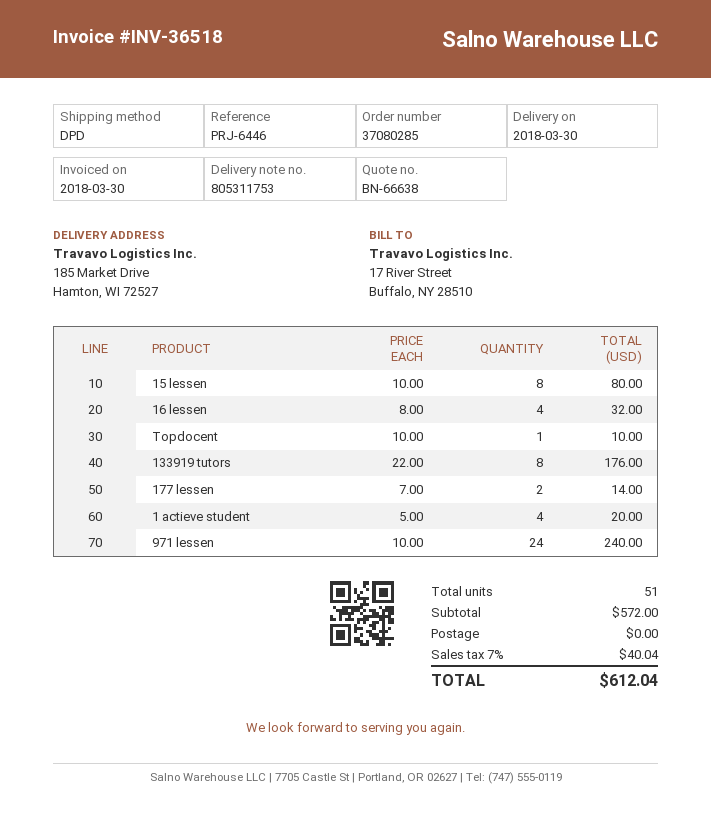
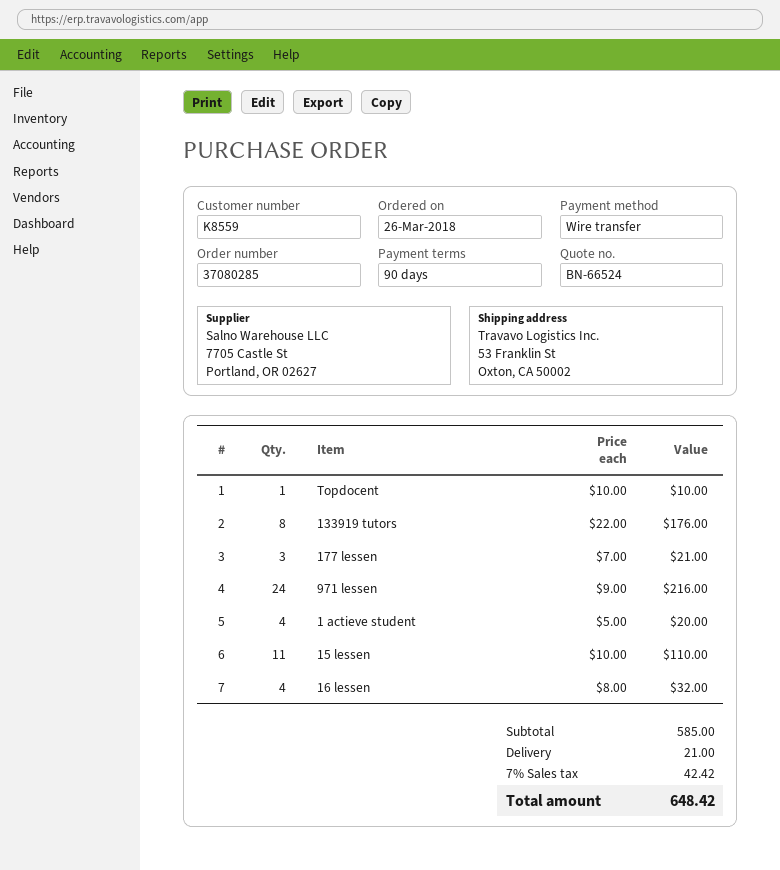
quote number: BN-66638 -> BN-66524
ship to: 185 Market Drive, Hamton, WI 72527 -> 53 Franklin St, Oxton, CA 50002
15 lessen: 8 x 10.00 = 80.00 -> 11 x 10.00 = 110.00
177 lessen: 2 x 7.00 = 14.00 -> 3 x 7.00 = 21.00
971 lessen: 24 x 10.00 = 240.00 -> 24 x 9.00 = 216.00
subtotal: 572.00 -> 585.00
shipping: 0.00 -> 21.00
tax: 7% = 40.04 -> 7% = 42.42
total: 612.04 -> 648.42

